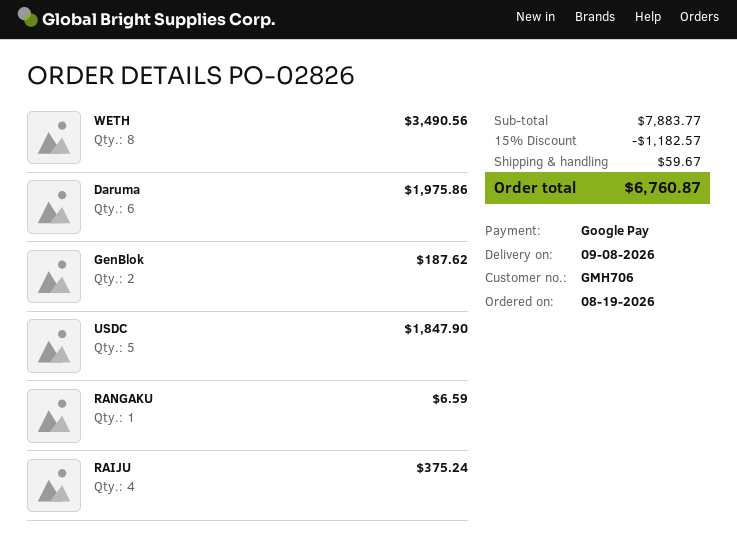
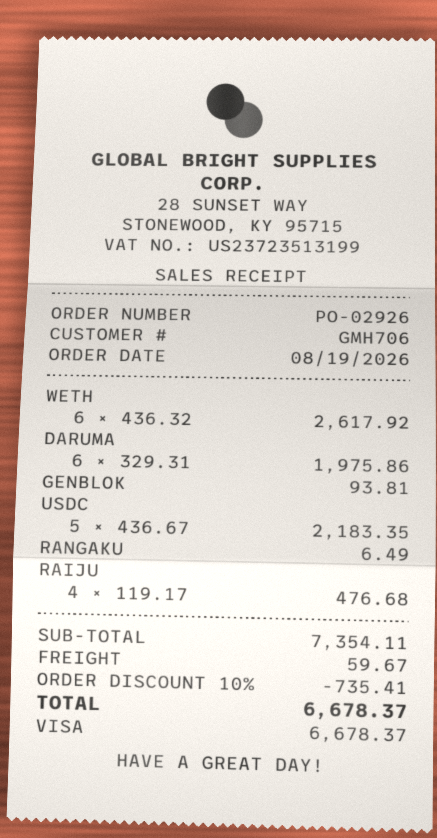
order number: PO-02826 -> PO-02926
payment method: Google Pay -> Visa
WETH: 8 for 3490.56 -> 6 for 2617.92
GenBlok: 2 for 187.62 -> 1 for 93.81
USDC: 5 for 1847.90 -> 5 for 2183.35
RANGAKU: 1 for 6.59 -> 1 for 6.49
RAIJU: 4 for 375.24 -> 4 for 476.68
subtotal: 7883.77 -> 7354.11
discount: 15% = 1182.57 -> 10% = 735.41
total: 6760.87 -> 6678.37

